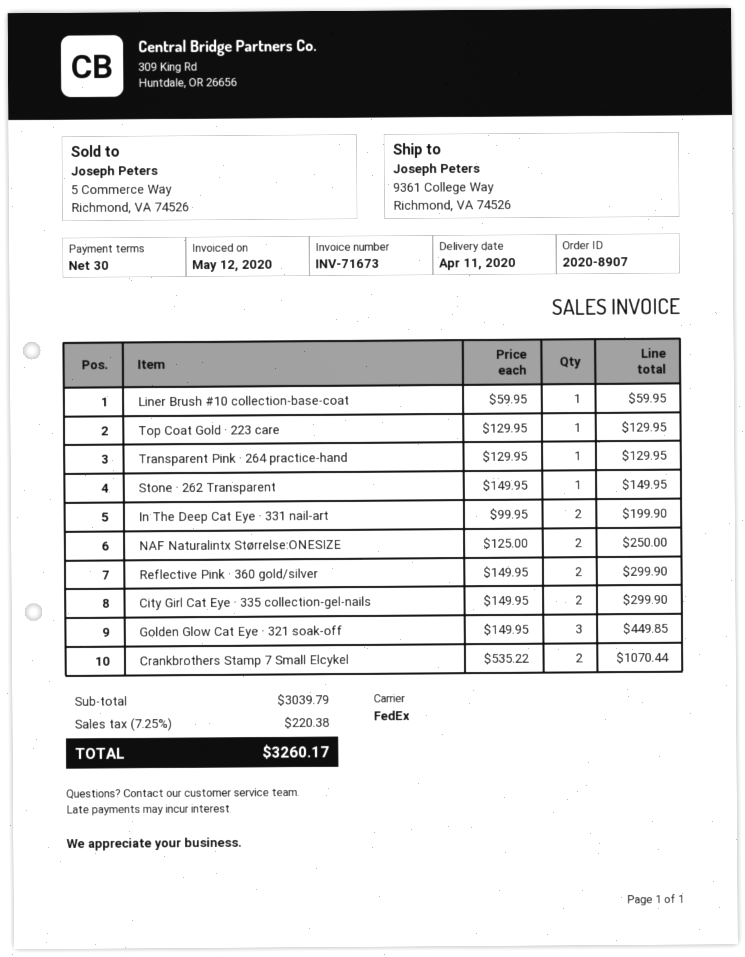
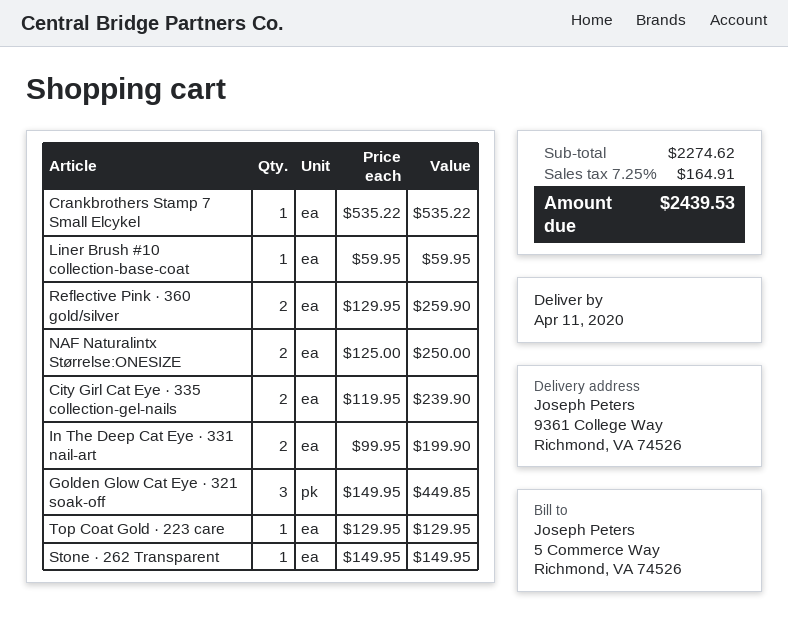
Transparent Pink · 264 practice-hand: 1 x 129.95 = 129.95 -> none
Reflective Pink · 360 gold/silver: 2 x 149.95 = 299.90 -> 2 x 129.95 = 259.90
City Girl Cat Eye · 335 collection-gel-nails: 2 x 149.95 = 299.90 -> 2 x 119.95 = 239.90
Crankbrothers Stamp 7 Small Elcykel: 2 x 535.22 = 1070.44 -> 1 x 535.22 = 535.22
subtotal: 3039.79 -> 2274.62
tax: 7.25% = 220.38 -> 7.25% = 164.91
total: 3260.17 -> 2439.53

